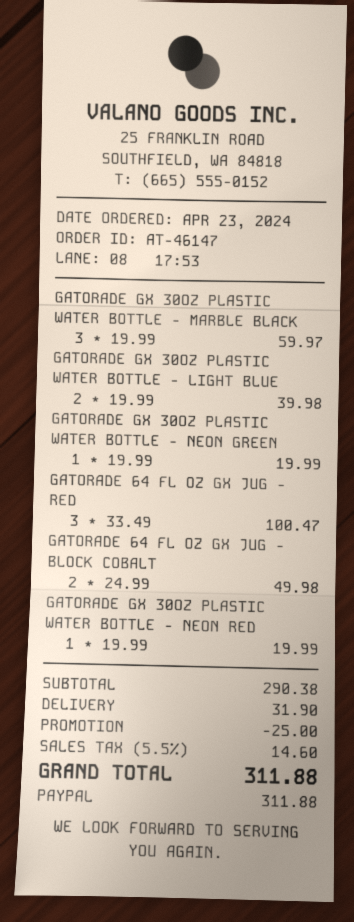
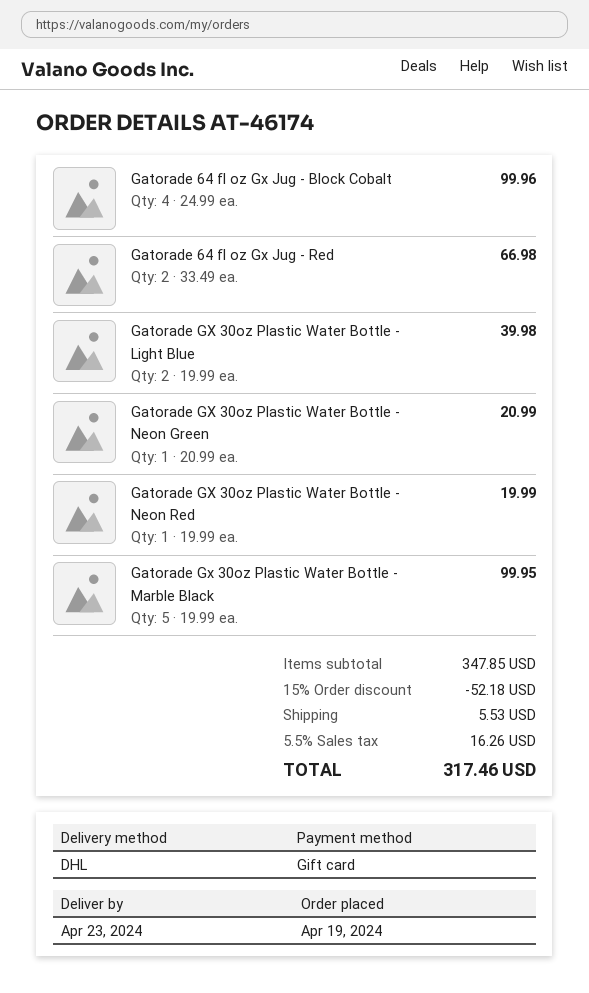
order number: AT-46147 -> AT-46174
order date: 2024-04-23 -> 2024-04-19
payment method: PayPal -> gift card
GATORADE GX 30OZ PLASTIC WATER BOTTLE - MARBLE BLACK: 3 x 19.99 = 59.97 -> 5 x 19.99 = 99.95
GATORADE GX 30OZ PLASTIC WATER BOTTLE - NEON GREEN: 1 x 19.99 = 19.99 -> 1 x 20.99 = 20.99
GATORADE 64 FL OZ GX JUG - RED: 3 x 33.49 = 100.47 -> 2 x 33.49 = 66.98
GATORADE 64 FL OZ GX JUG - BLOCK COBALT: 2 x 24.99 = 49.98 -> 4 x 24.99 = 99.96
subtotal: 290.38 -> 347.85
discount: 25.00 -> 52.18
shipping: 31.90 -> 5.53
tax: 5.5% = 14.60 -> 5.5% = 16.26
total: 311.88 -> 317.46

